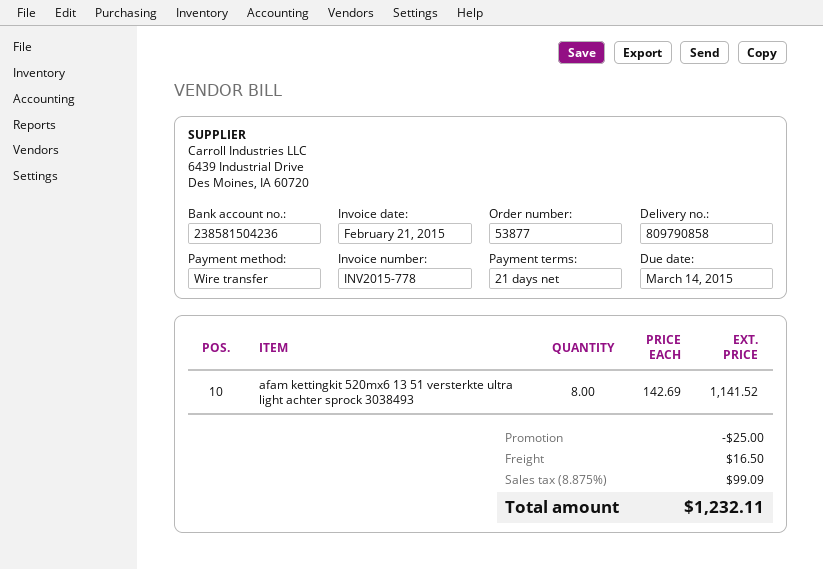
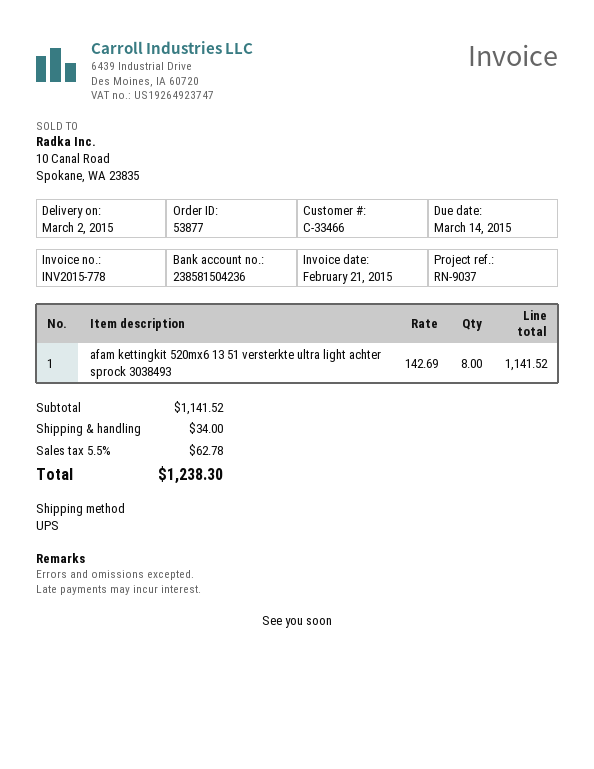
discount: 25.00 -> none
shipping: 16.50 -> 34.00
tax: 8.875% = 99.09 -> 5.5% = 62.78
total: 1232.11 -> 1238.30

